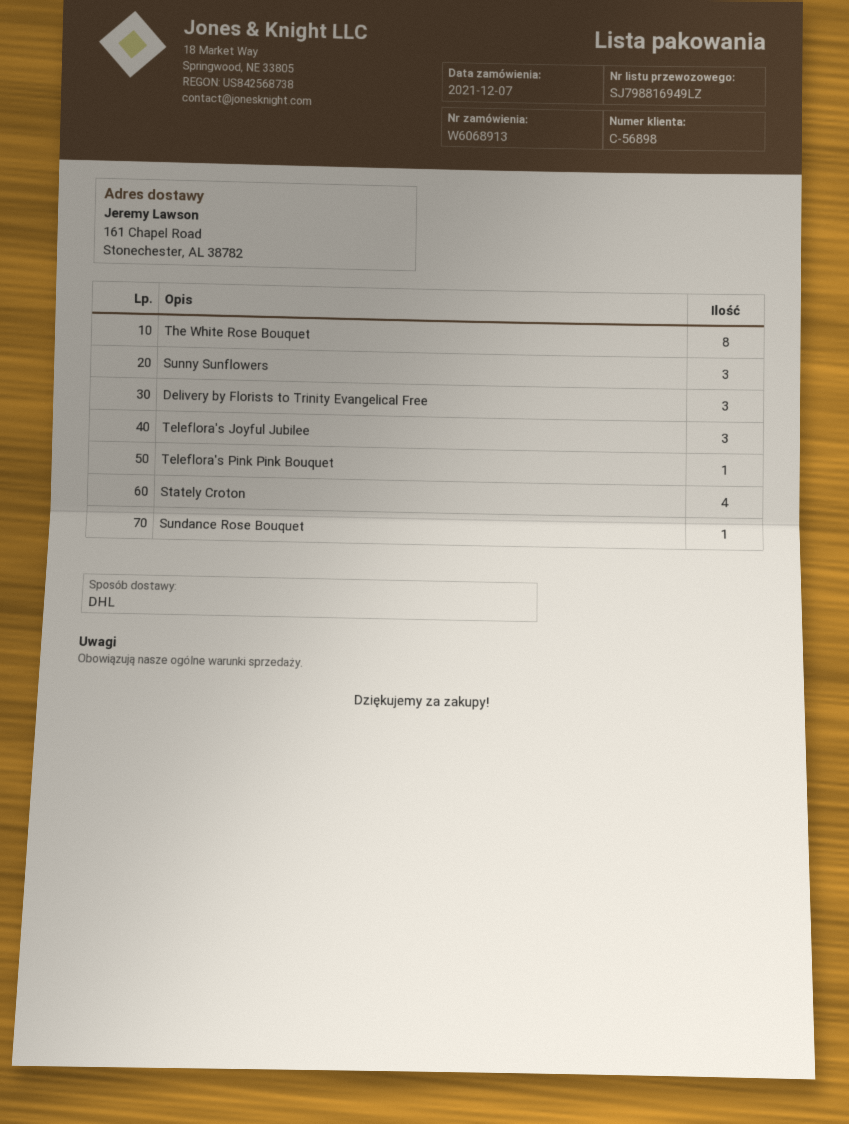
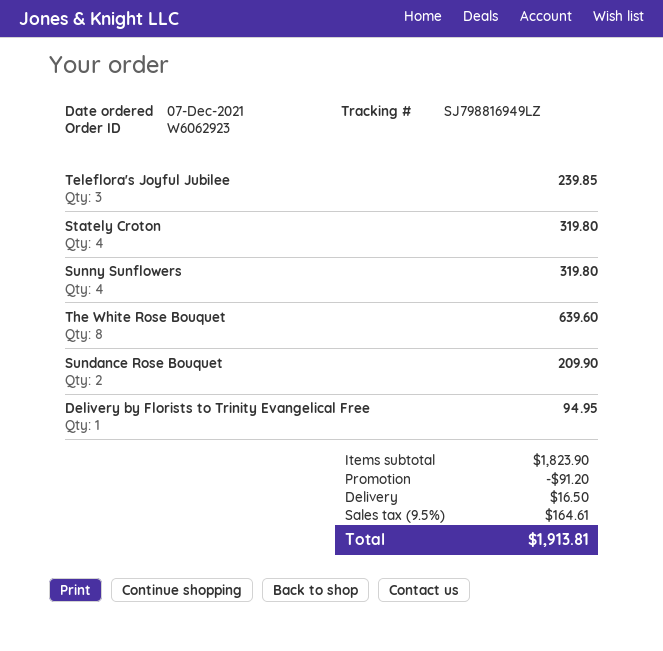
order number: W6068913 -> W6062923
Sunny Sunflowers: 3 -> 4
Delivery by Florists to Trinity Evangelical Free: 3 -> 1
Teleflora's Pink Pink Bouquet: 1 -> none
Sundance Rose Bouquet: 1 -> 2

